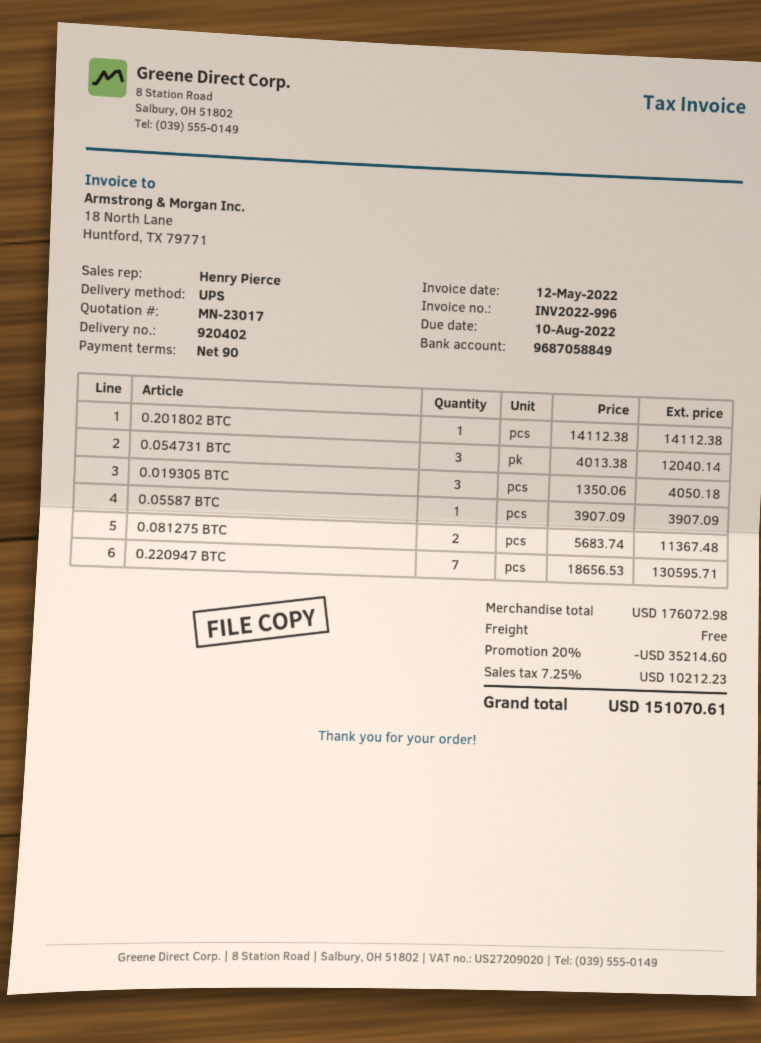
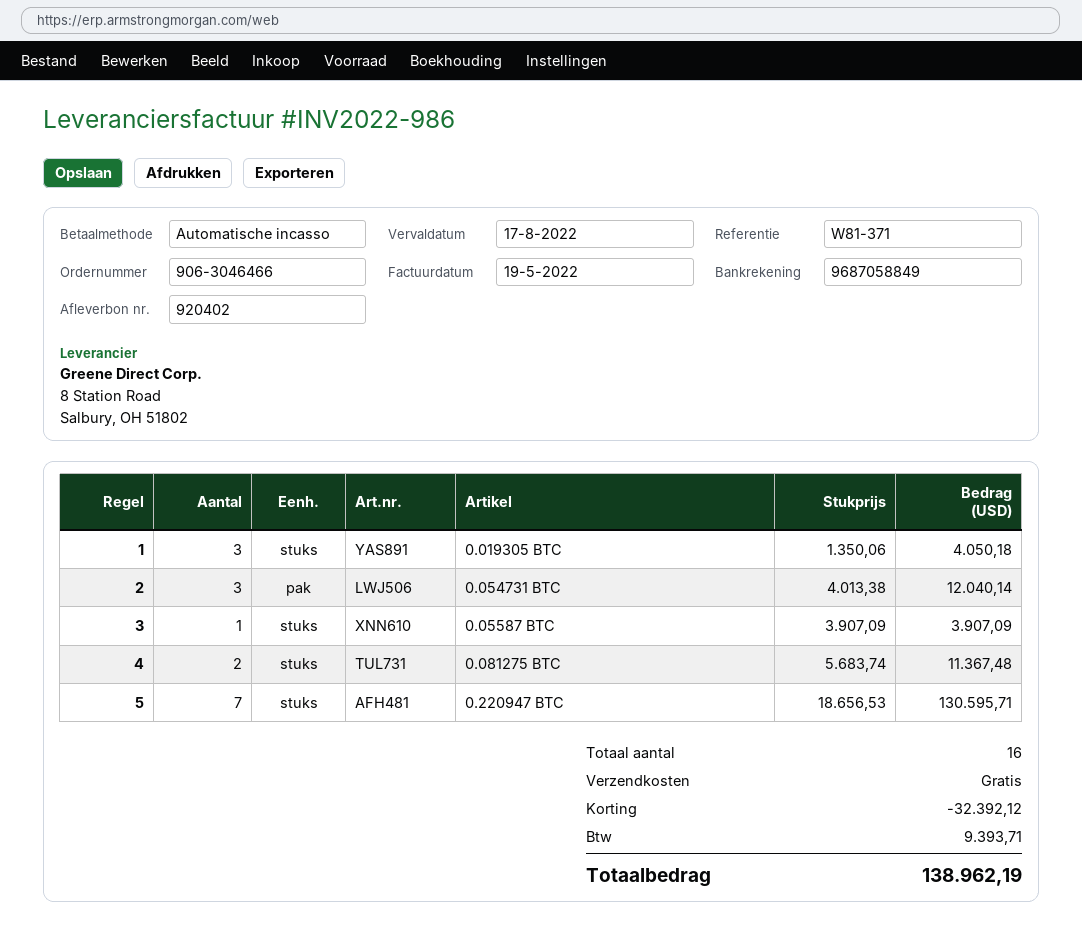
invoice number: INV2022-996 -> INV2022-986
invoice date: 2022-05-12 -> 2022-05-19
due date: 2022-08-10 -> 2022-08-17
0.201802 BTC: 1 x 14112.38 = 14112.38 -> none
discount: 35214.60 -> 32392.12
tax: 10212.23 -> 9393.71
total: 151070.61 -> 138962.19

